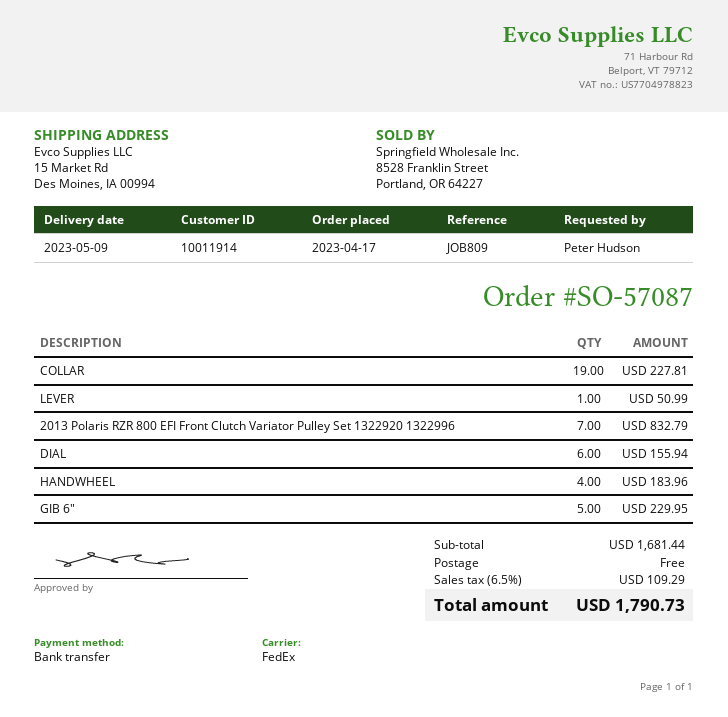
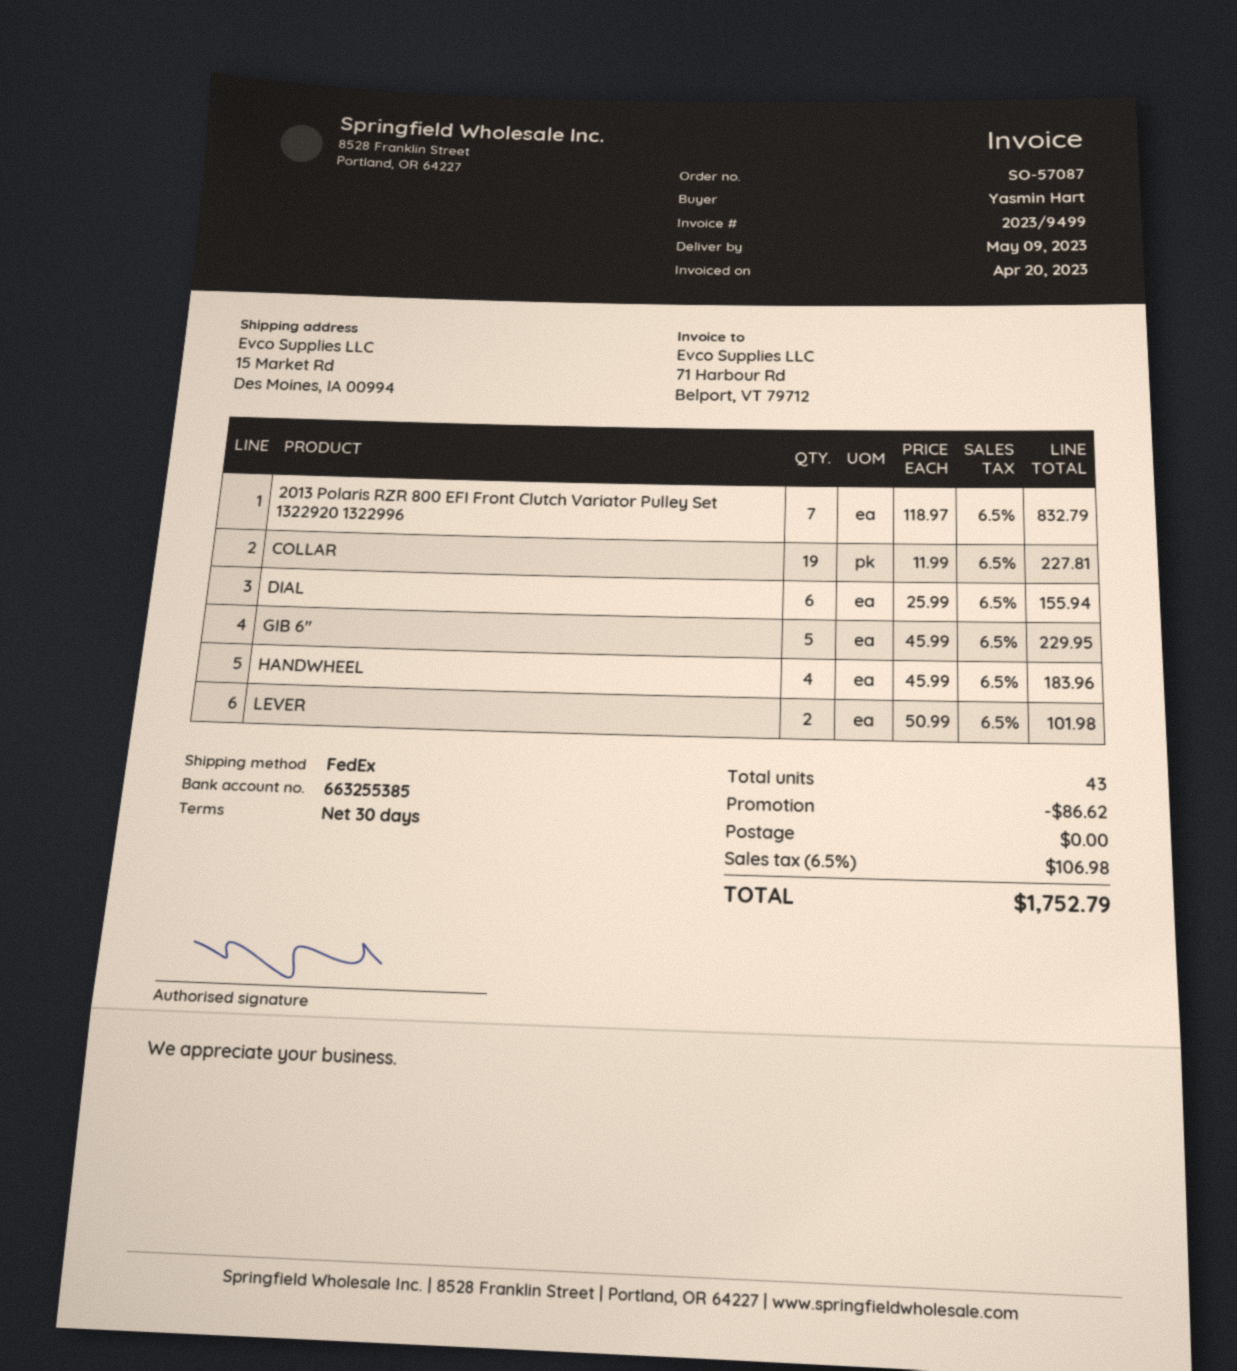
ordered by: Peter Hudson -> Yasmin Hart
LEVER: 1 for 50.99 -> 2 for 101.98
discount: none -> 86.62
tax: 6.5% = 109.29 -> 6.5% = 106.98
total: 1790.73 -> 1752.79

